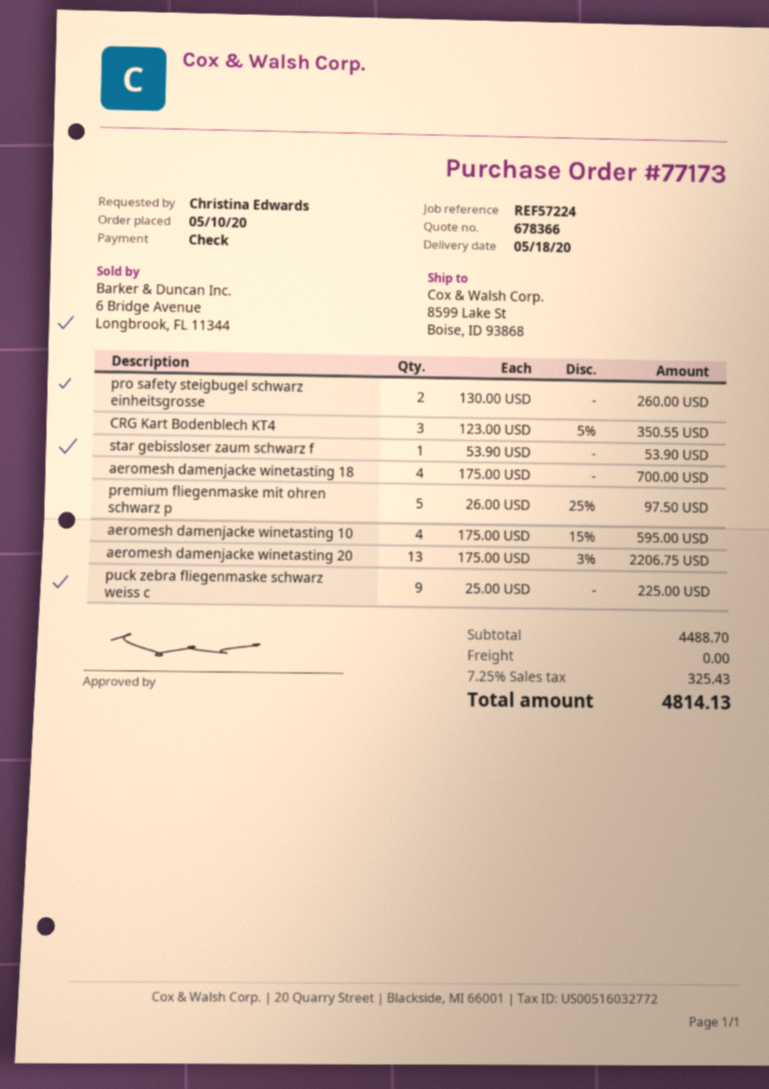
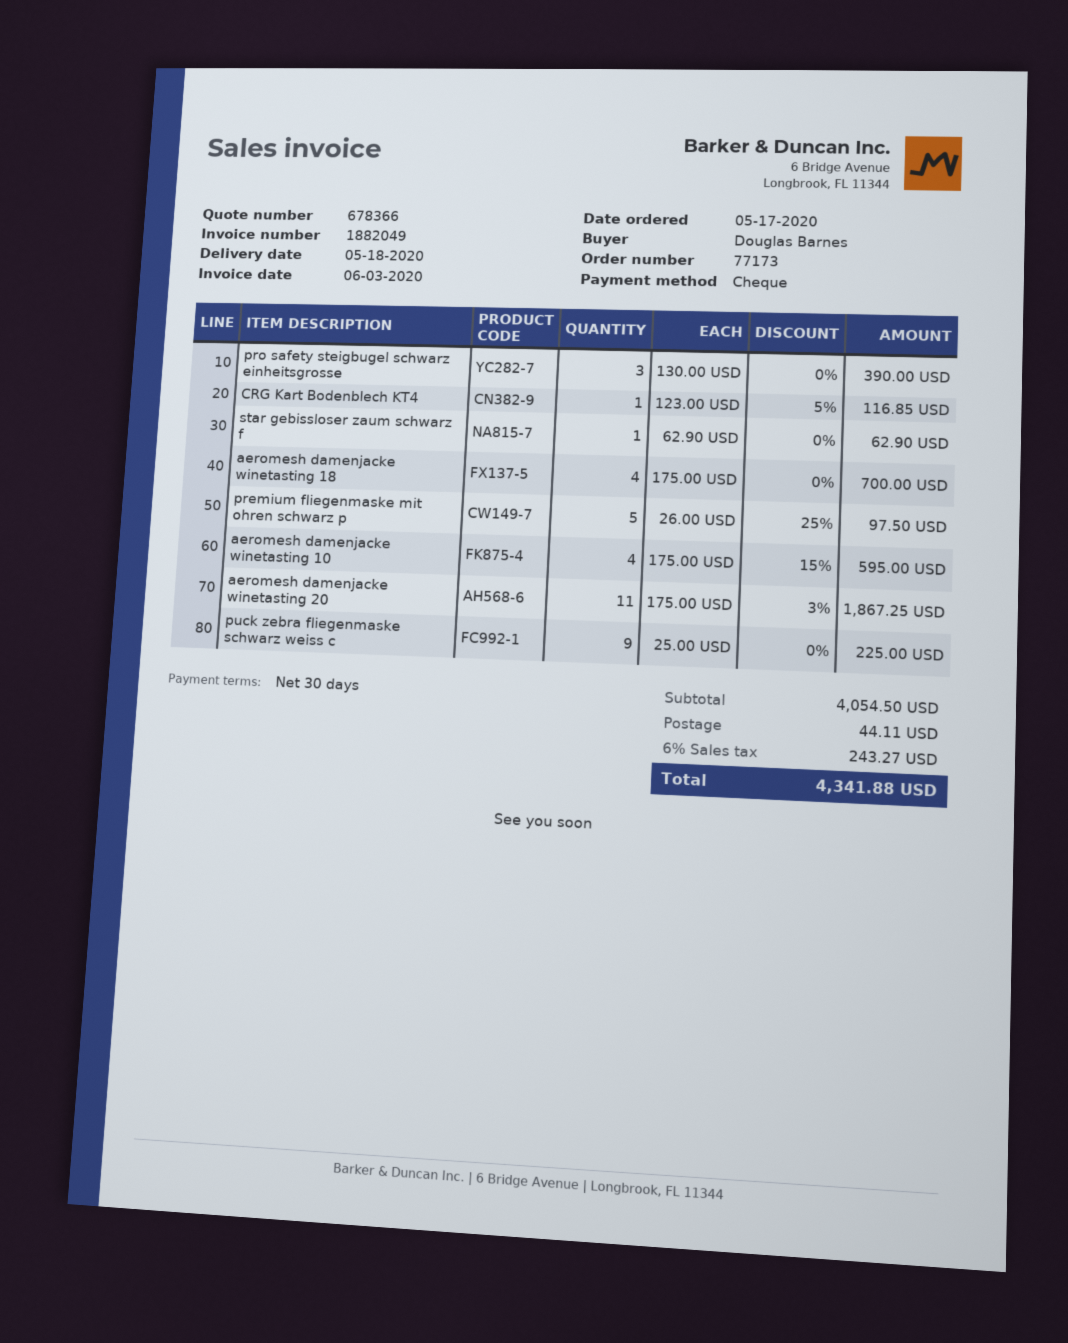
order date: 2020-05-10 -> 2020-05-17
ordered by: Christina Edwards -> Douglas Barnes
pro safety steigbugel schwarz einheitsgrosse: 2 x 130.00 = 260.00 -> 3 x 130.00 = 390.00
CRG Kart Bodenblech KT4: 3 x 123.00 - 5% = 350.55 -> 1 x 123.00 - 5% = 116.85
star gebissloser zaum schwarz f: 1 x 53.90 = 53.90 -> 1 x 62.90 = 62.90
aeromesh damenjacke winetasting 20: 13 x 175.00 - 3% = 2206.75 -> 11 x 175.00 - 3% = 1867.25
subtotal: 4488.70 -> 4054.50
shipping: 0.00 -> 44.11
tax: 7.25% = 325.43 -> 6% = 243.27
total: 4814.13 -> 4341.88

